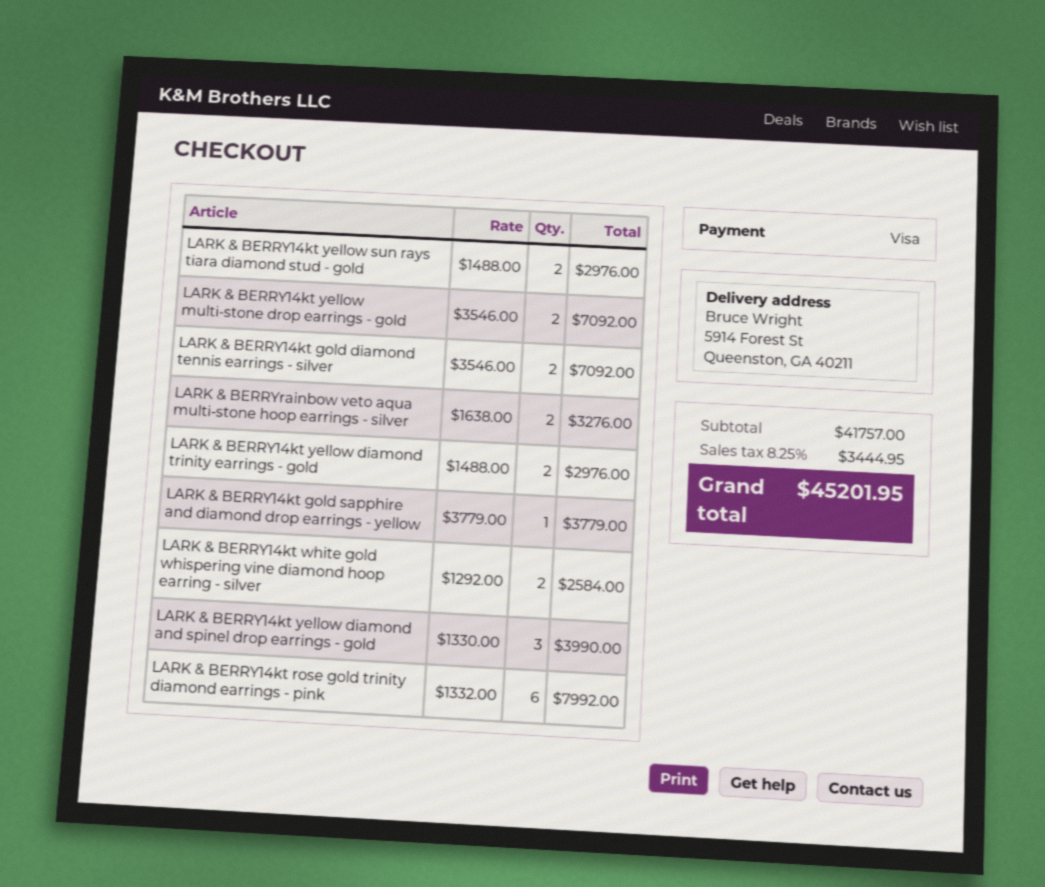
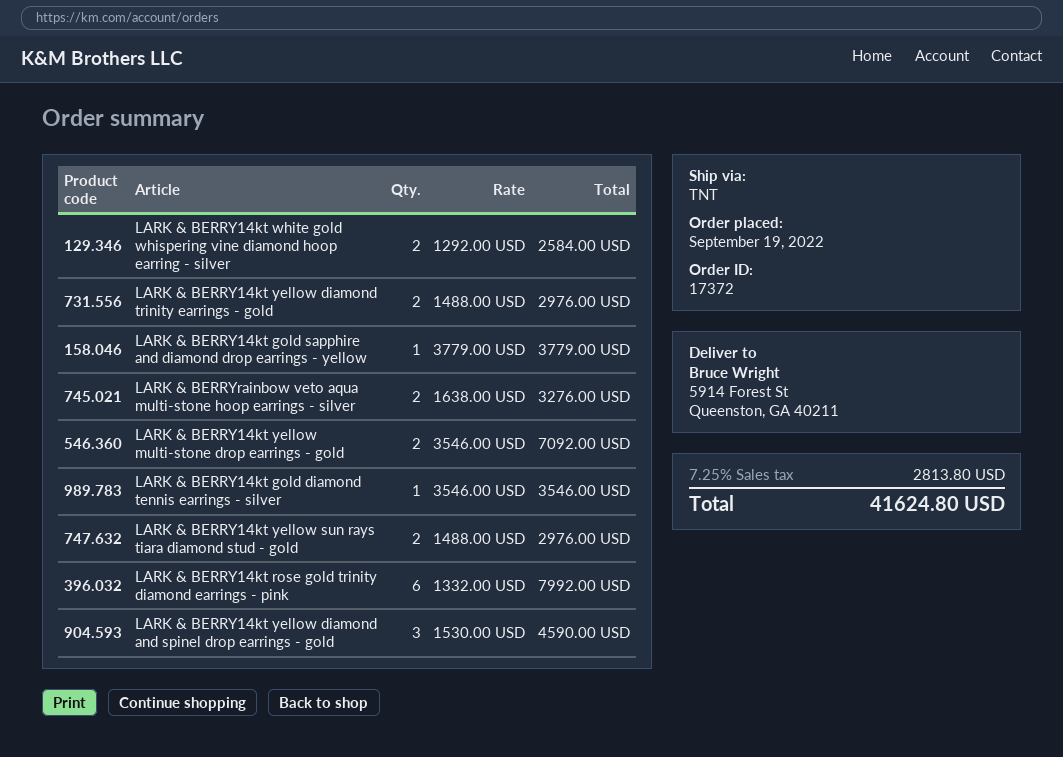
LARK & BERRY14kt gold diamond tennis earrings - silver: 2 x 3546.00 = 7092.00 -> 1 x 3546.00 = 3546.00
LARK & BERRY14kt yellow diamond and spinel drop earrings - gold: 3 x 1330.00 = 3990.00 -> 3 x 1530.00 = 4590.00
tax: 8.25% = 3444.95 -> 7.25% = 2813.80
total: 45201.95 -> 41624.80

